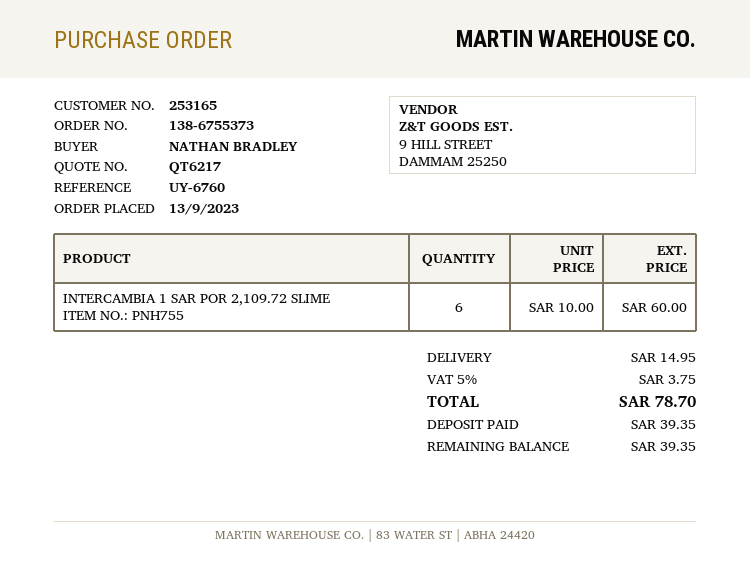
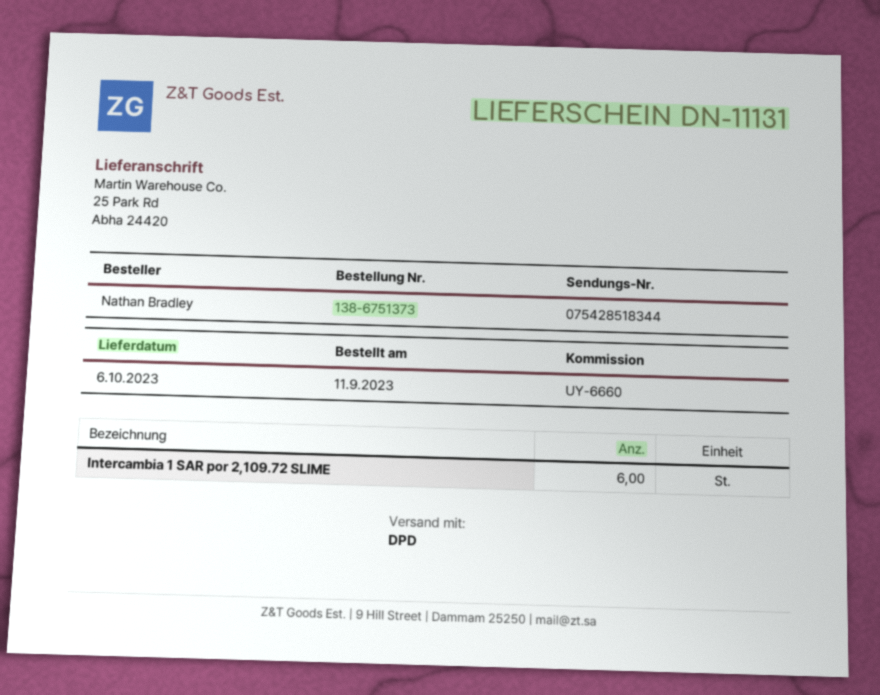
order number: 138-6755373 -> 138-6751373
order date: 2023-09-13 -> 2023-09-11
reference: UY-6760 -> UY-6660

